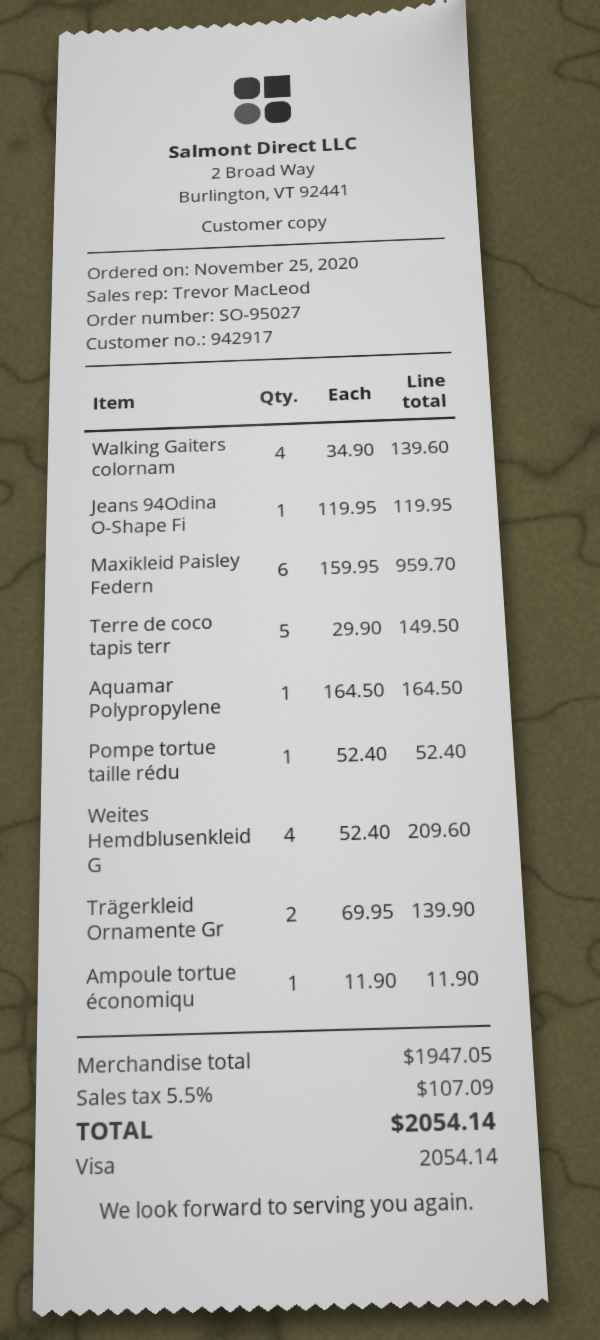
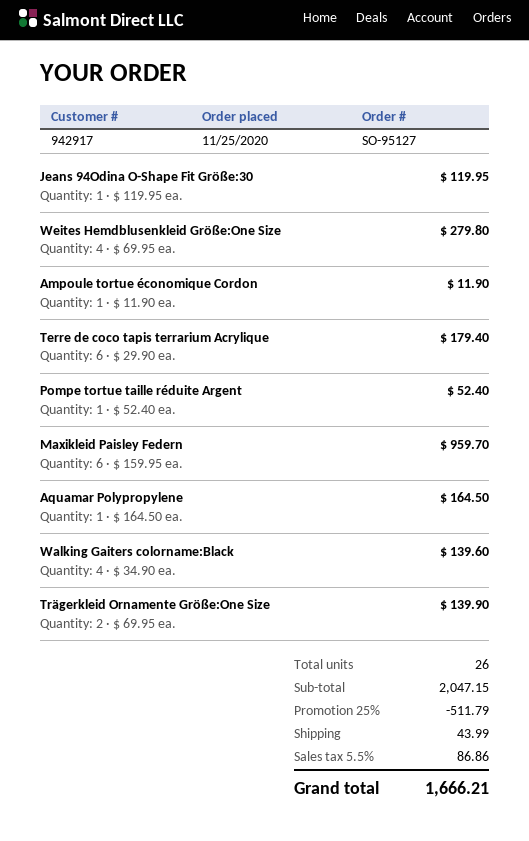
order number: SO-95027 -> SO-95127
Terre de coco tapis terr: 5 x 29.90 = 149.50 -> 6 x 29.90 = 179.40
Weites Hemdblusenkleid G: 4 x 52.40 = 209.60 -> 4 x 69.95 = 279.80
subtotal: 1947.05 -> 2047.15
discount: none -> 25% = 511.79
shipping: none -> 43.99
tax: 5.5% = 107.09 -> 5.5% = 86.86
total: 2054.14 -> 1666.21

